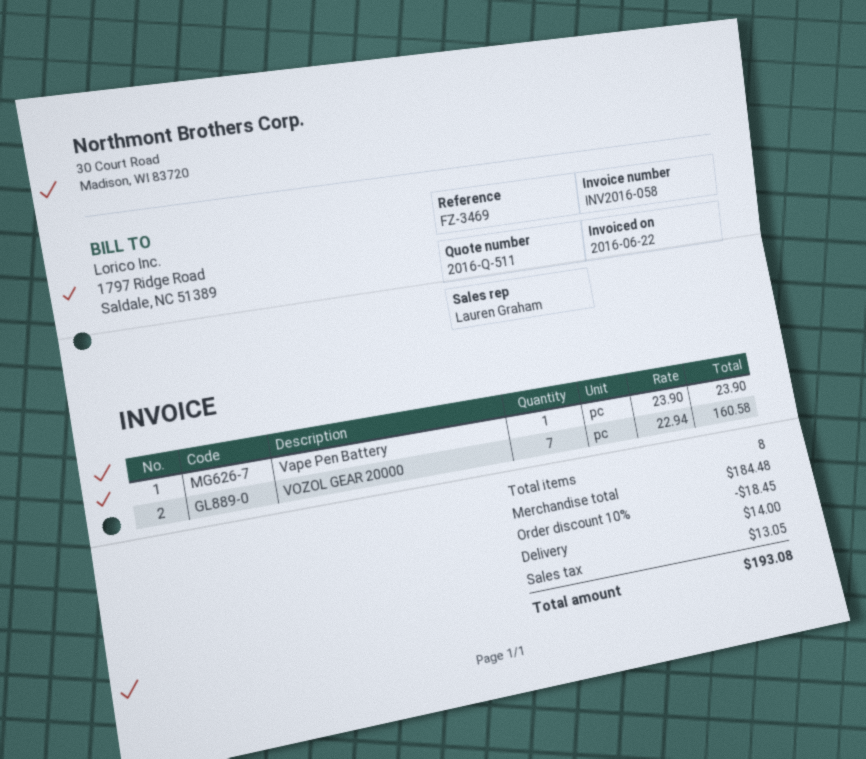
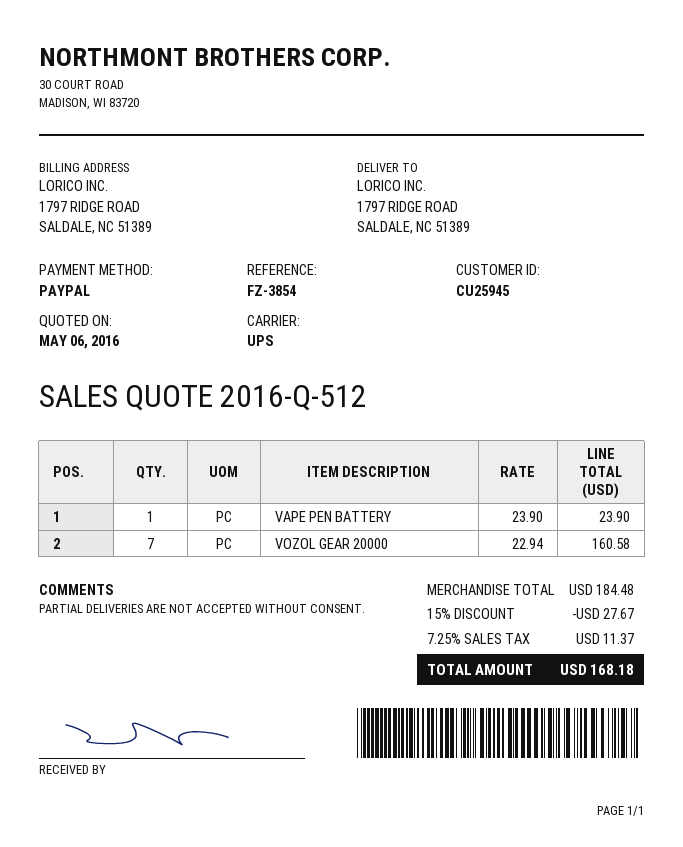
quote number: 2016-Q-511 -> 2016-Q-512
reference: FZ-3469 -> FZ-3854
discount: 10% = 18.45 -> 15% = 27.67
shipping: 14.00 -> none
tax: 13.05 -> 11.37
total: 193.08 -> 168.18

